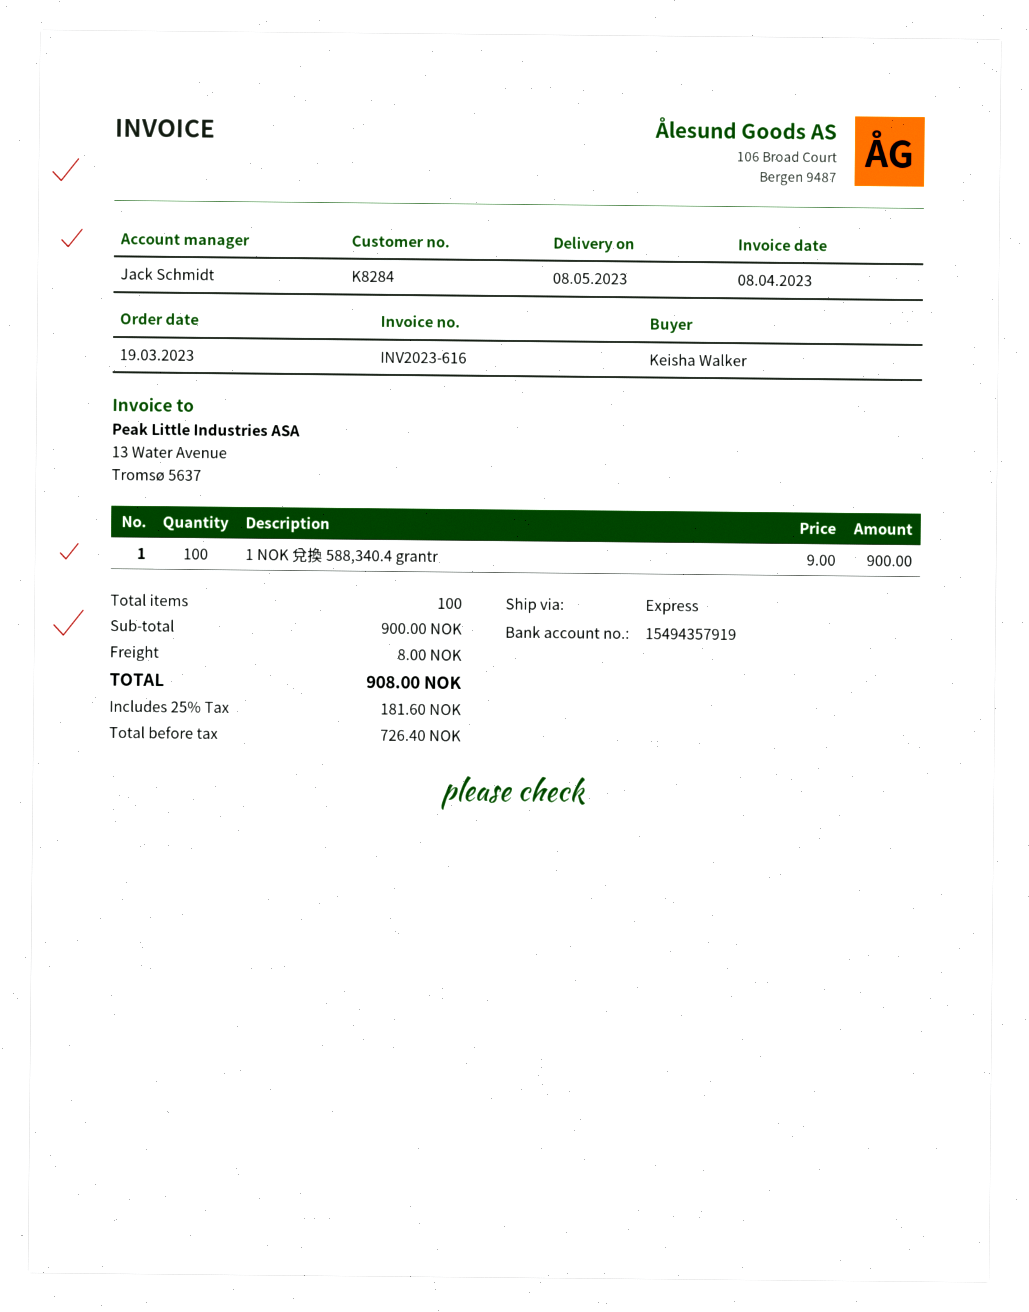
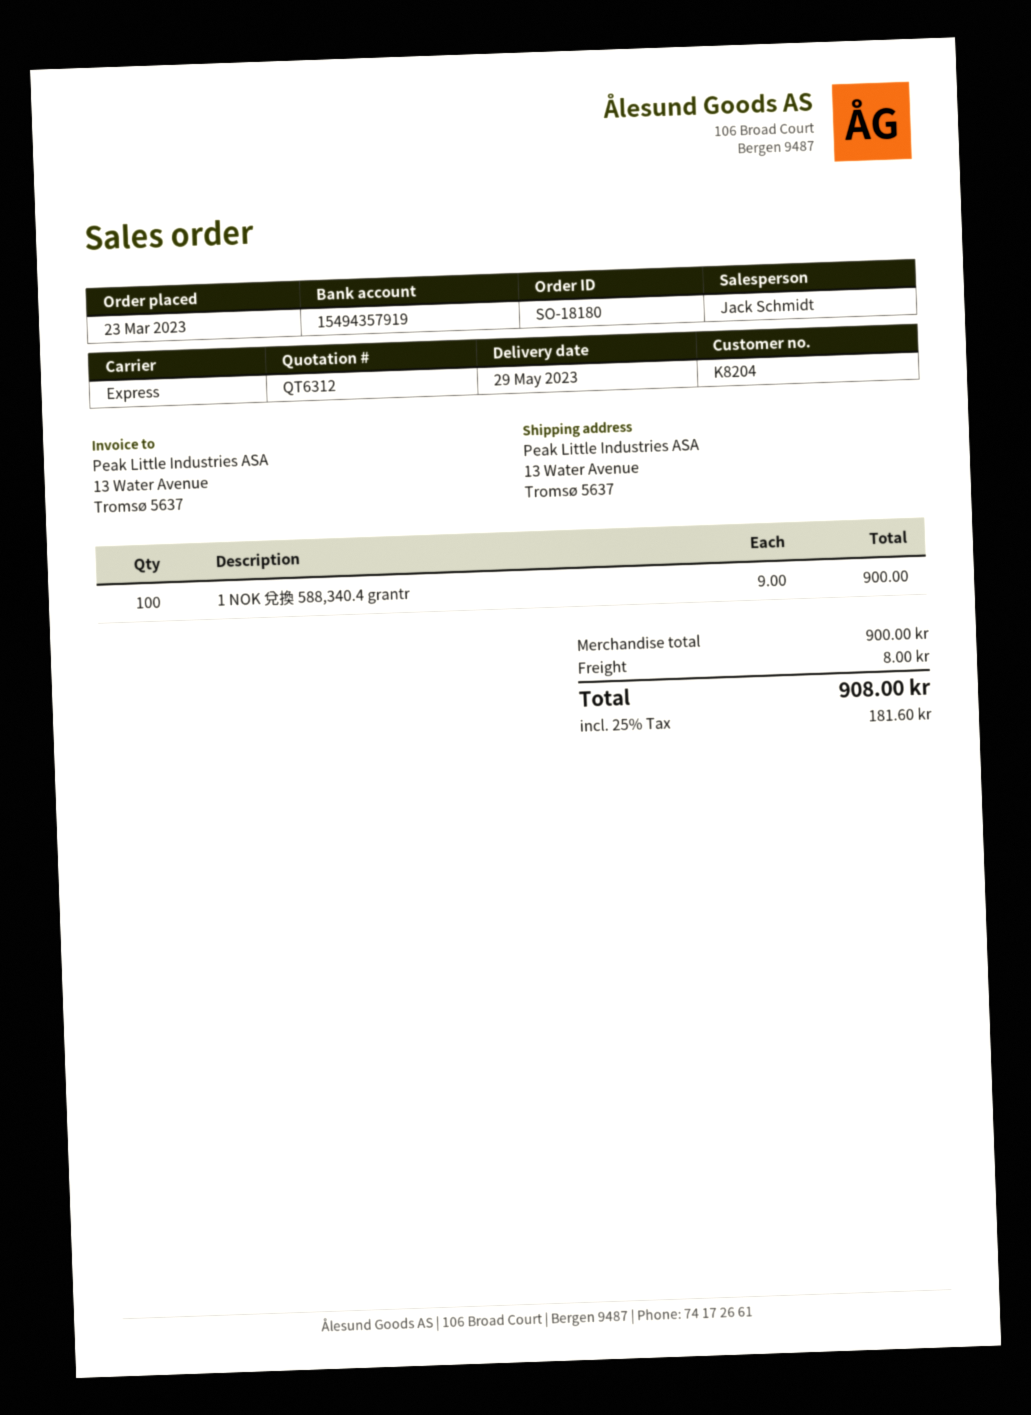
order date: 2023-03-19 -> 2023-03-23
delivery date: 2023-05-08 -> 2023-05-29
customer number: K8284 -> K8204

